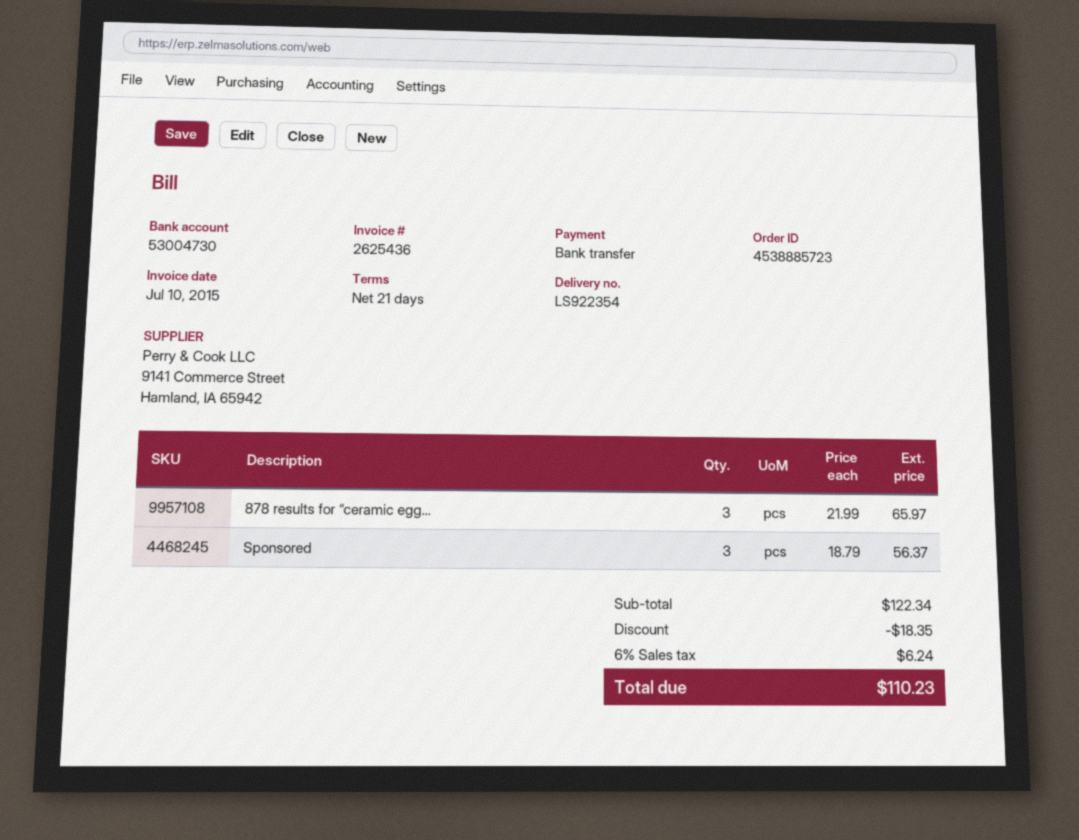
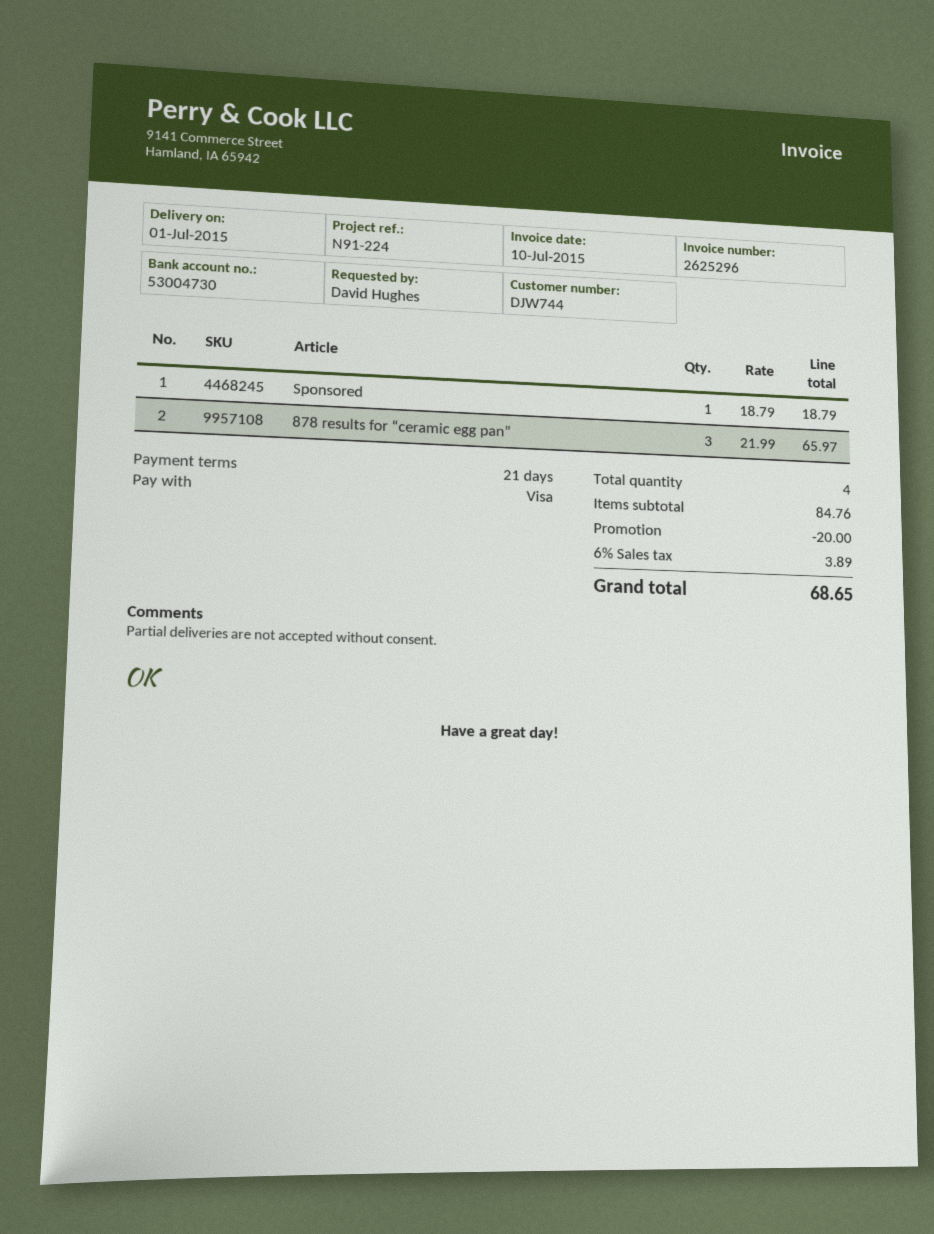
invoice number: 2625436 -> 2625296
payment method: bank transfer -> Visa
Sponsored: 3 x 18.79 = 56.37 -> 1 x 18.79 = 18.79
subtotal: 122.34 -> 84.76
discount: 18.35 -> 20.00
tax: 6% = 6.24 -> 6% = 3.89
total: 110.23 -> 68.65

